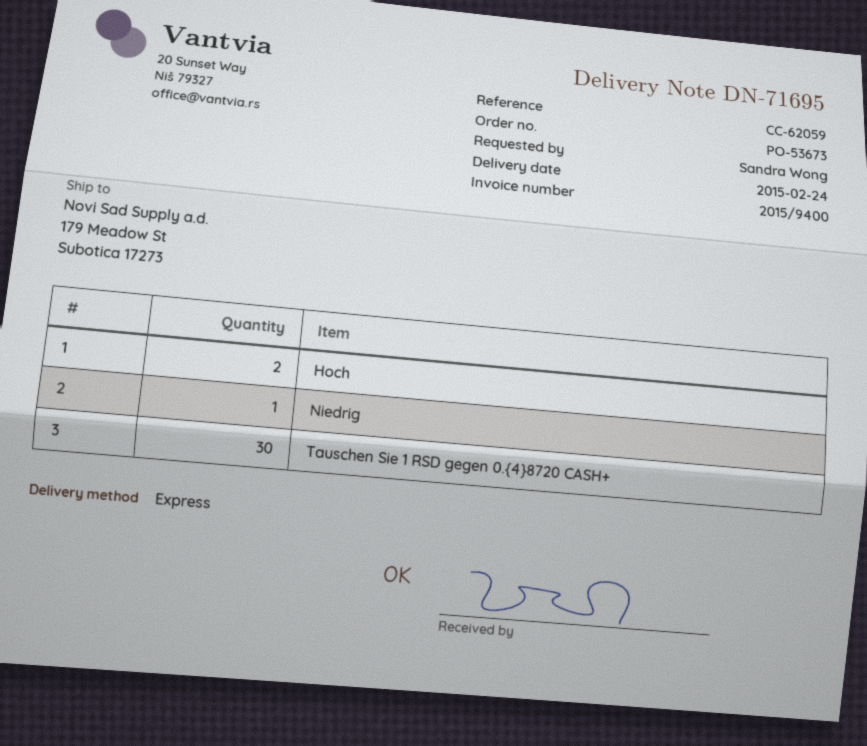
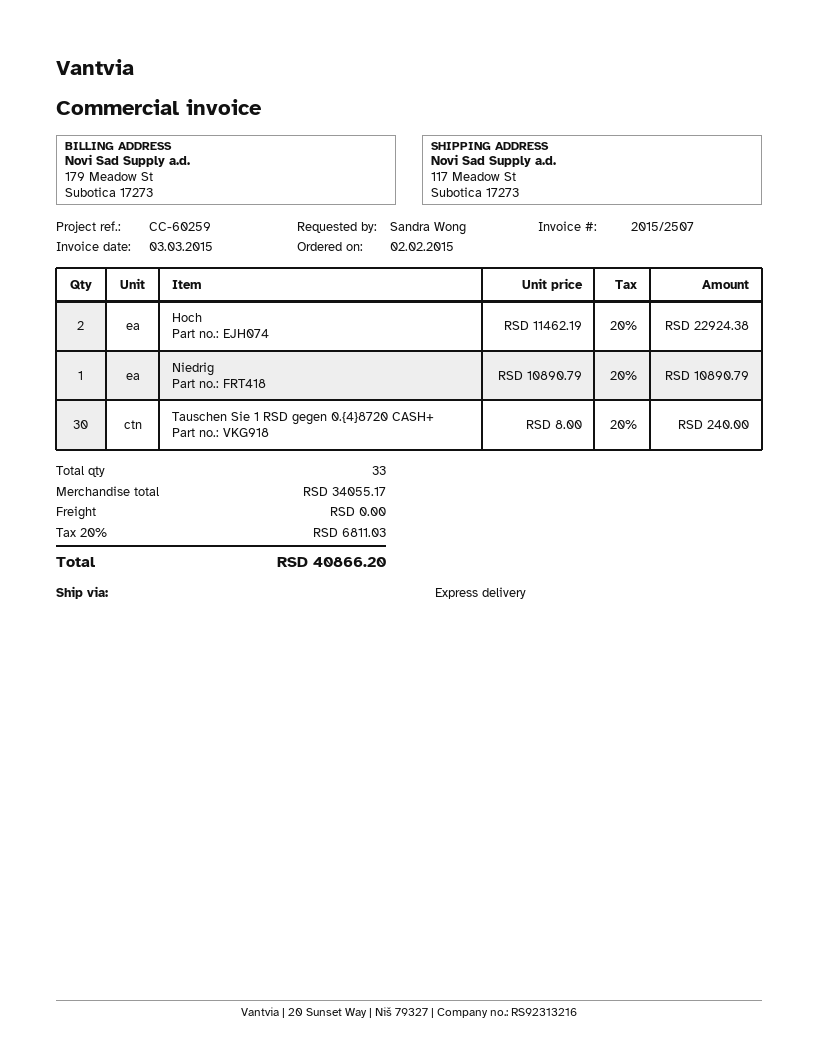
invoice number: 2015/9400 -> 2015/2507
reference: CC-62059 -> CC-60259
ship to: 179 Meadow St, Subotica 17273 -> 117 Meadow St, Subotica 17273

